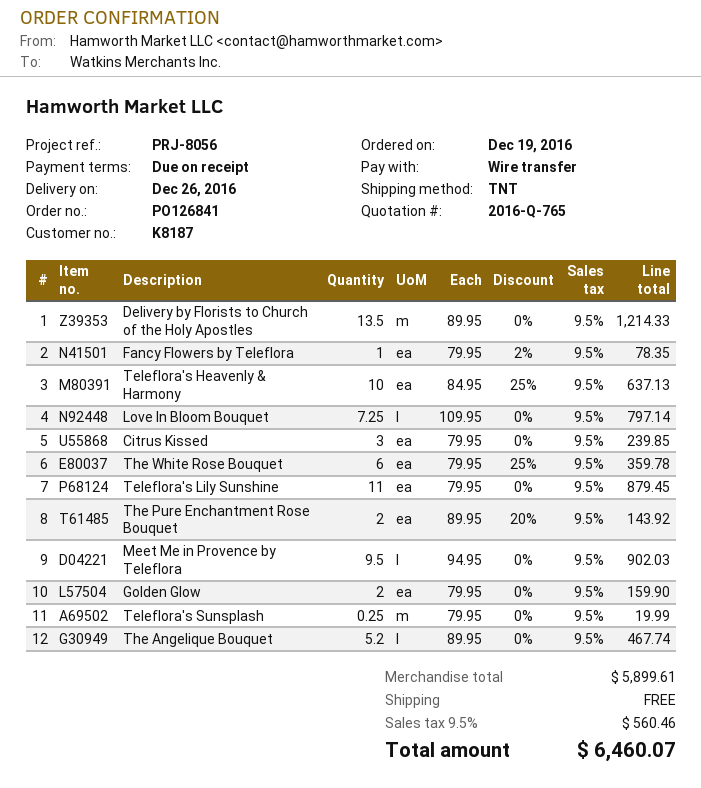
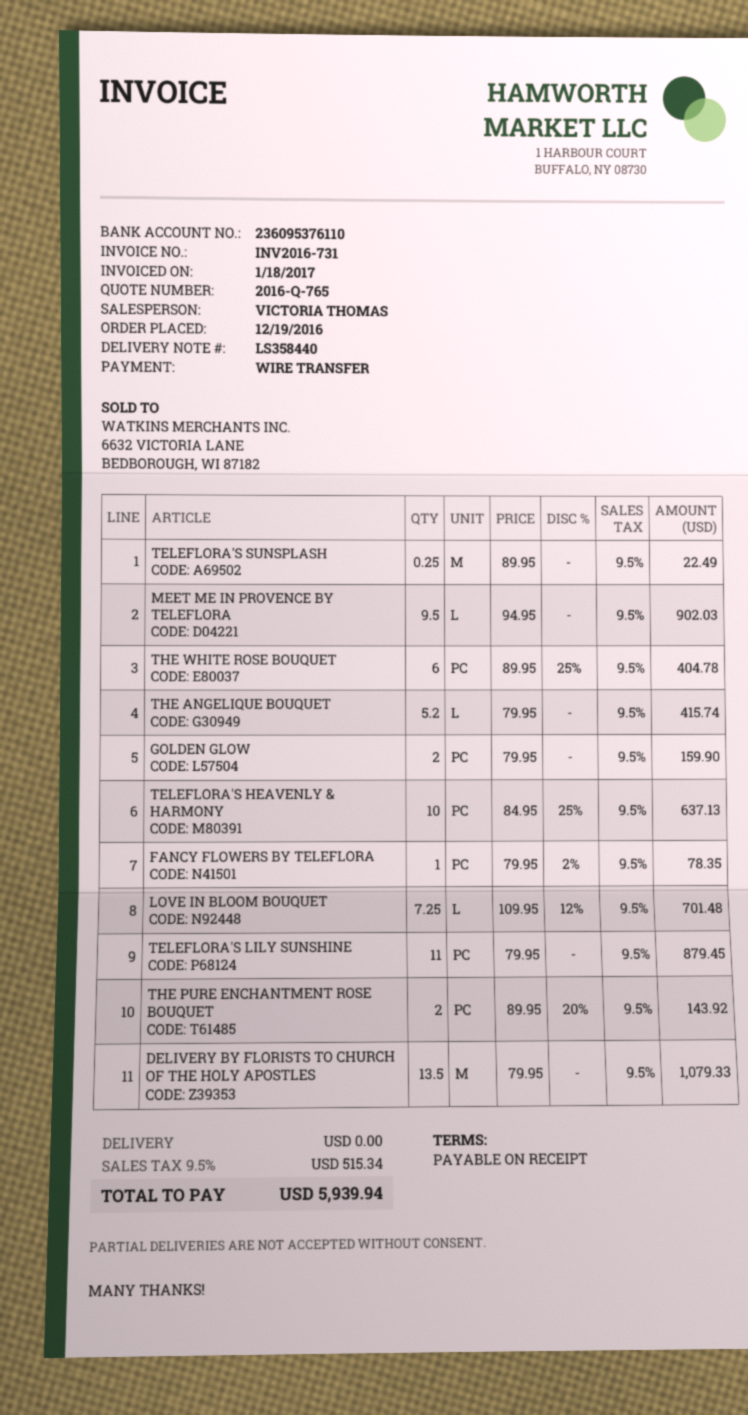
Delivery by Florists to Church of the Holy Apostles: 13.5 x 89.95 = 1214.33 -> 13.5 x 79.95 = 1079.33
Love In Bloom Bouquet: 7.25 x 109.95 = 797.14 -> 7.25 x 109.95 - 12% = 701.48
Citrus Kissed: 3 x 79.95 = 239.85 -> none
The White Rose Bouquet: 6 x 79.95 - 25% = 359.78 -> 6 x 89.95 - 25% = 404.78
Teleflora's Sunsplash: 0.25 x 79.95 = 19.99 -> 0.25 x 89.95 = 22.49
The Angelique Bouquet: 5.2 x 89.95 = 467.74 -> 5.2 x 79.95 = 415.74
tax: 9.5% = 560.46 -> 9.5% = 515.34
total: 6460.07 -> 5939.94

